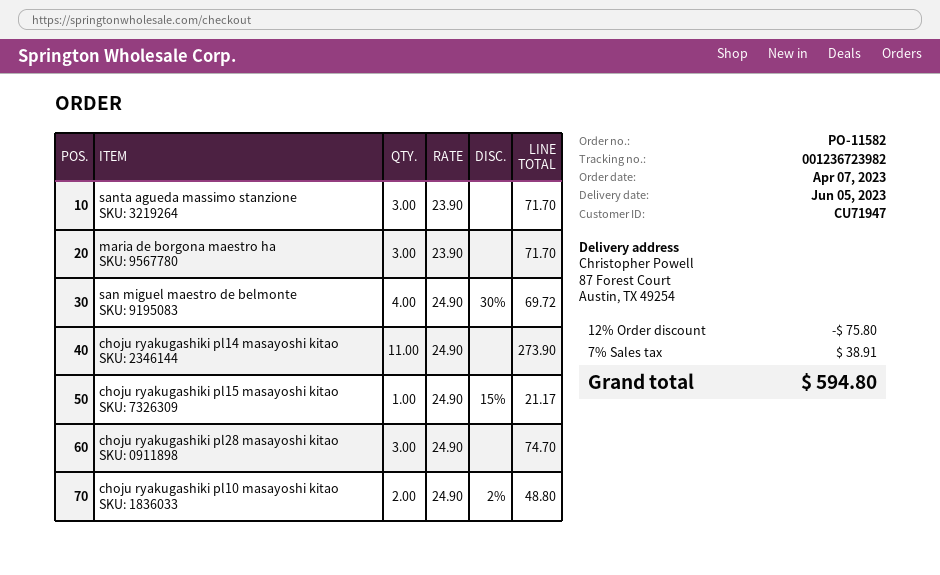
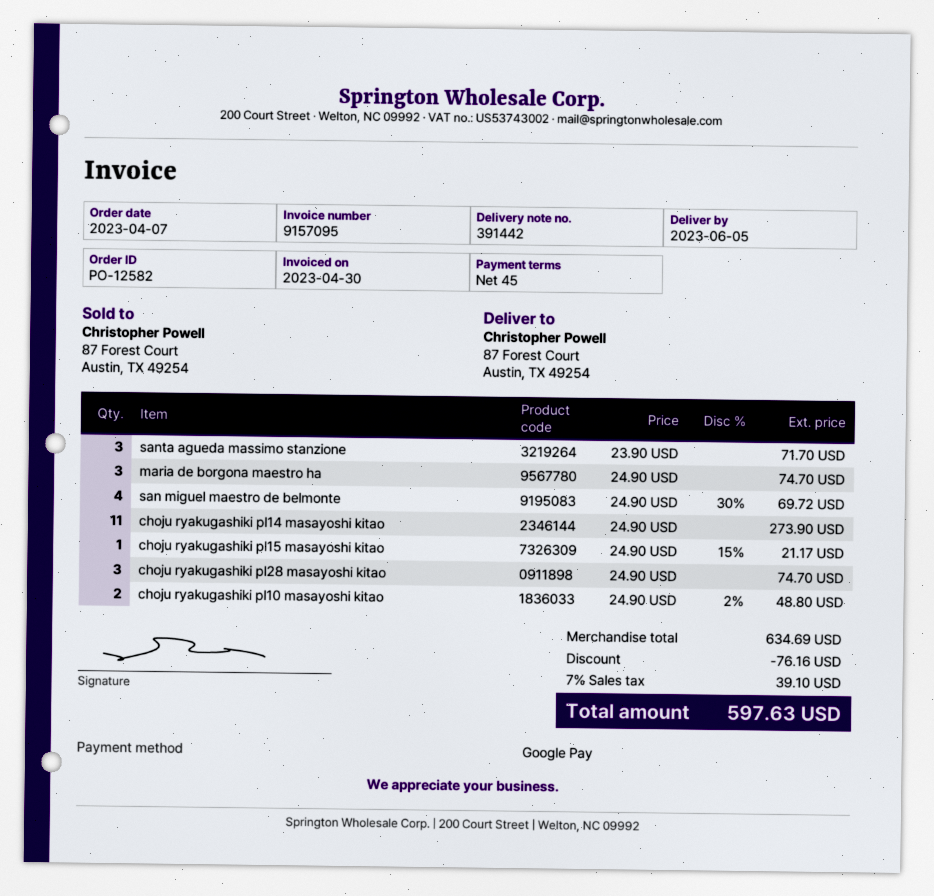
order number: PO-11582 -> PO-12582
maria de borgona maestro ha: 3 x 23.90 = 71.70 -> 3 x 24.90 = 74.70
discount: 75.80 -> 76.16
tax: 7% = 38.91 -> 7% = 39.10
total: 594.80 -> 597.63

